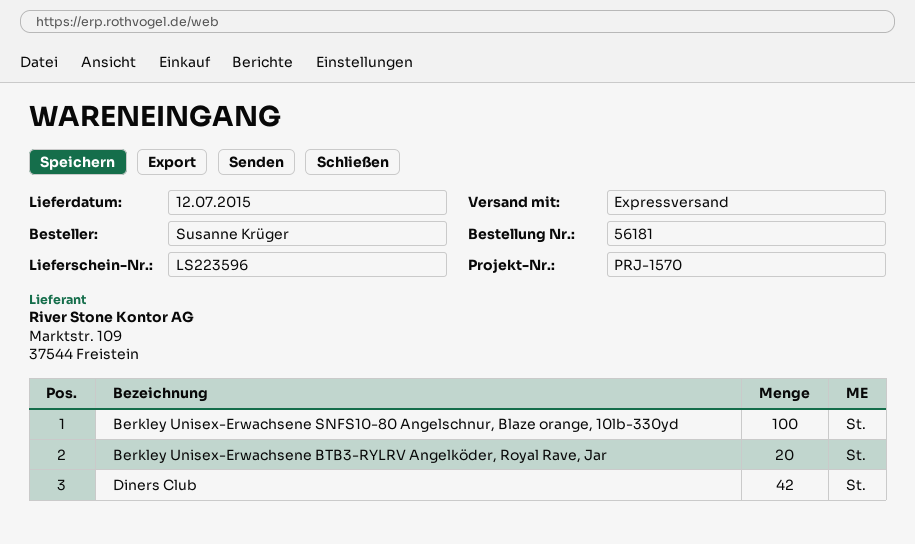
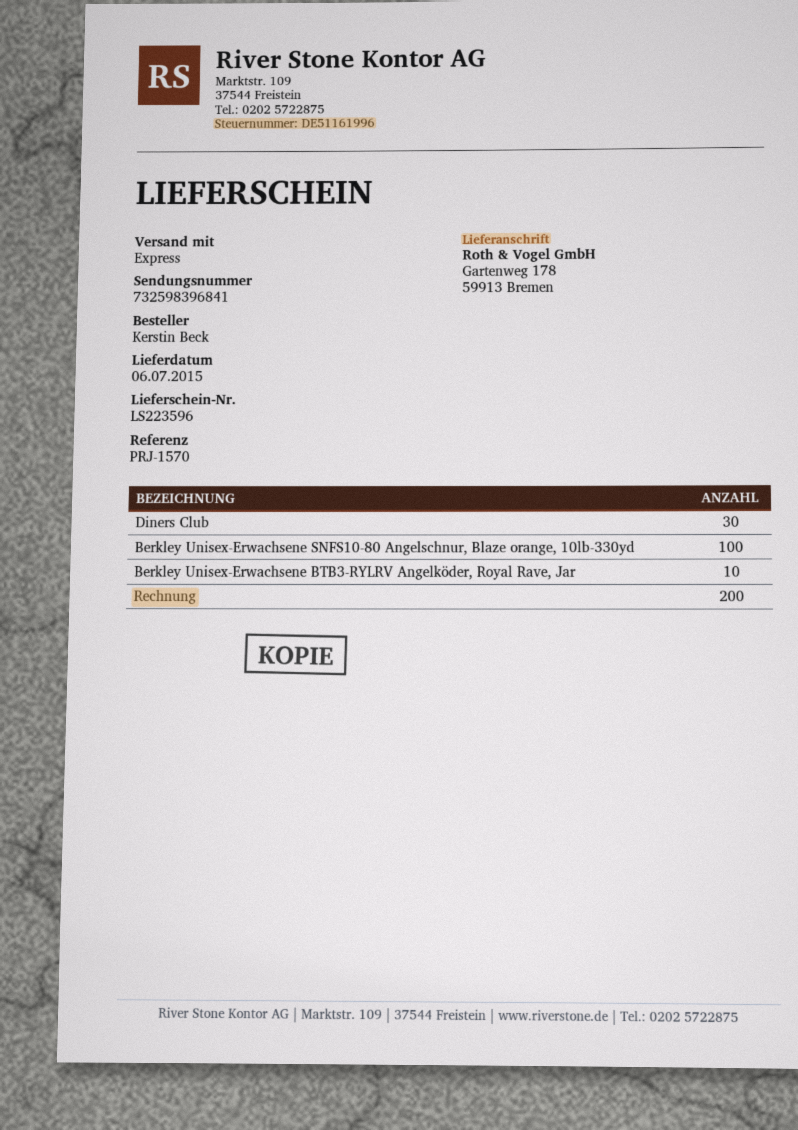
delivery date: 2015-07-12 -> 2015-07-06
ordered by: Susanne Krüger -> Kerstin Beck
Berkley Unisex-Erwachsene BTB3-RYLRV Angelköder, Royal Rave, Jar: 20 -> 10
Diners Club: 42 -> 30
Rechnung: none -> 200

